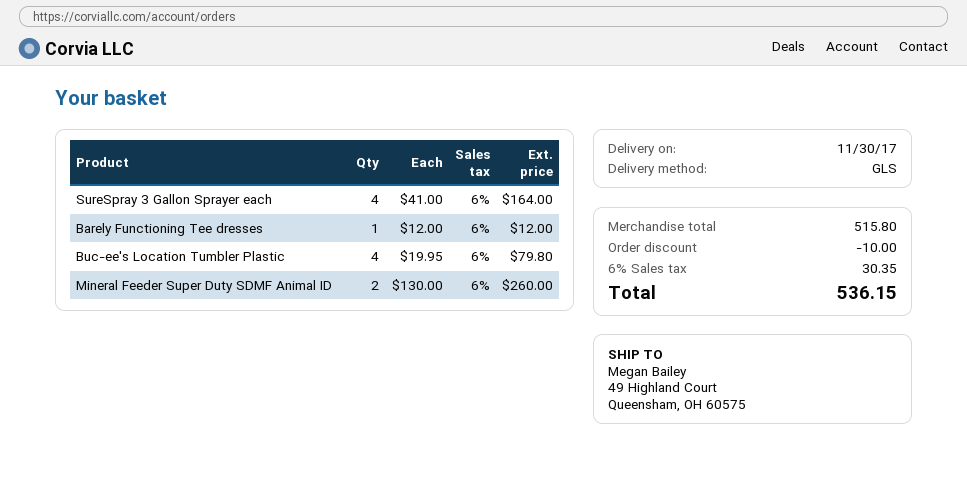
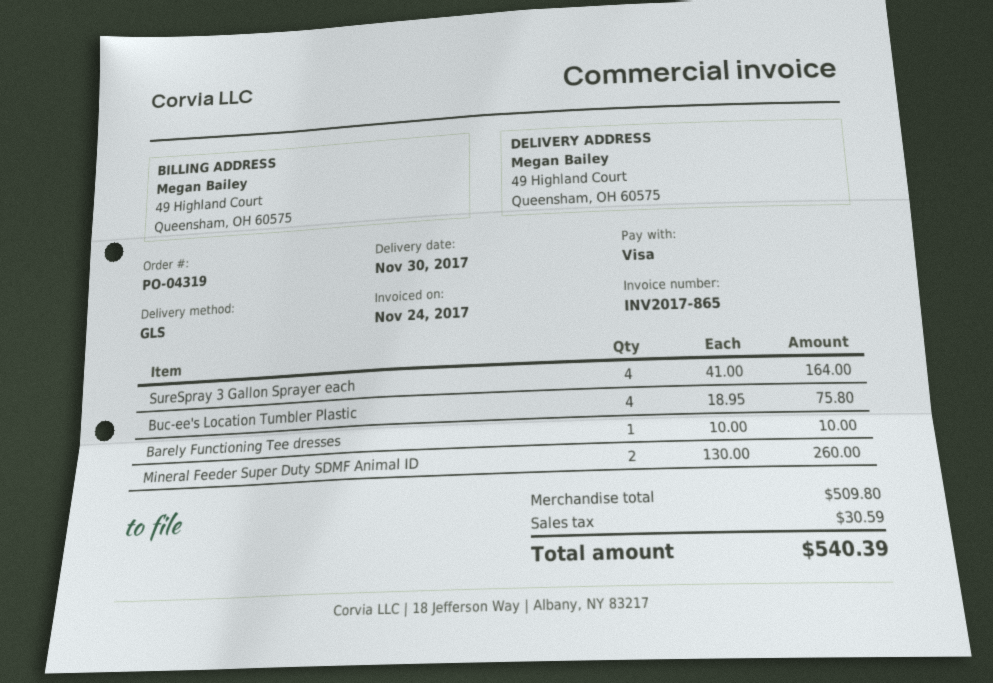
Barely Functioning Tee dresses: 1 x 12.00 = 12.00 -> 1 x 10.00 = 10.00
Buc-ee's Location Tumbler Plastic: 4 x 19.95 = 79.80 -> 4 x 18.95 = 75.80
subtotal: 515.80 -> 509.80
discount: 10.00 -> none
tax: 30.35 -> 30.59
total: 536.15 -> 540.39

